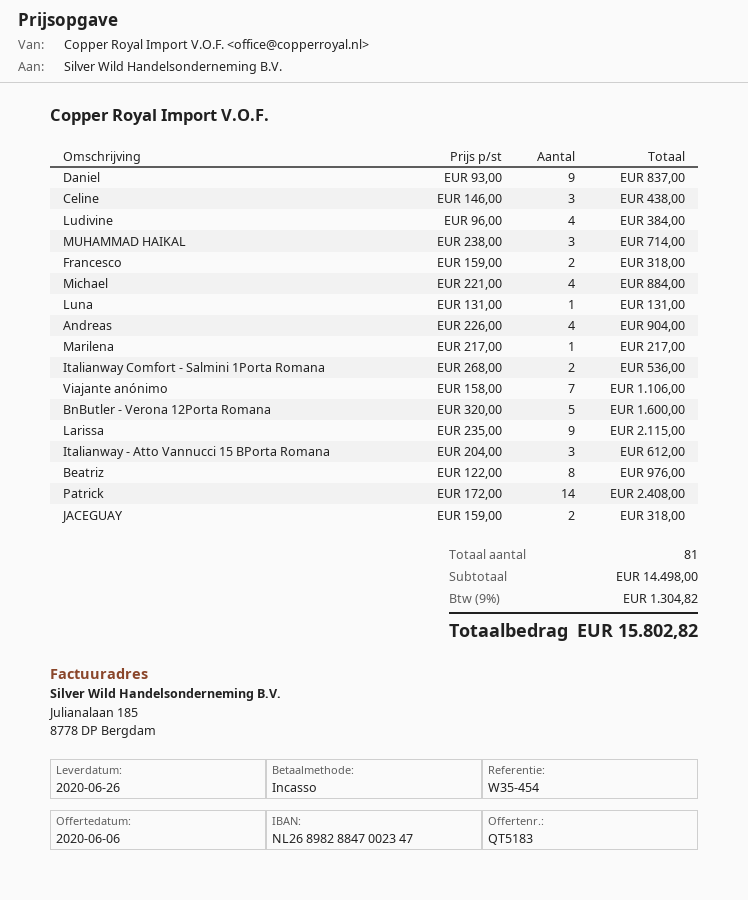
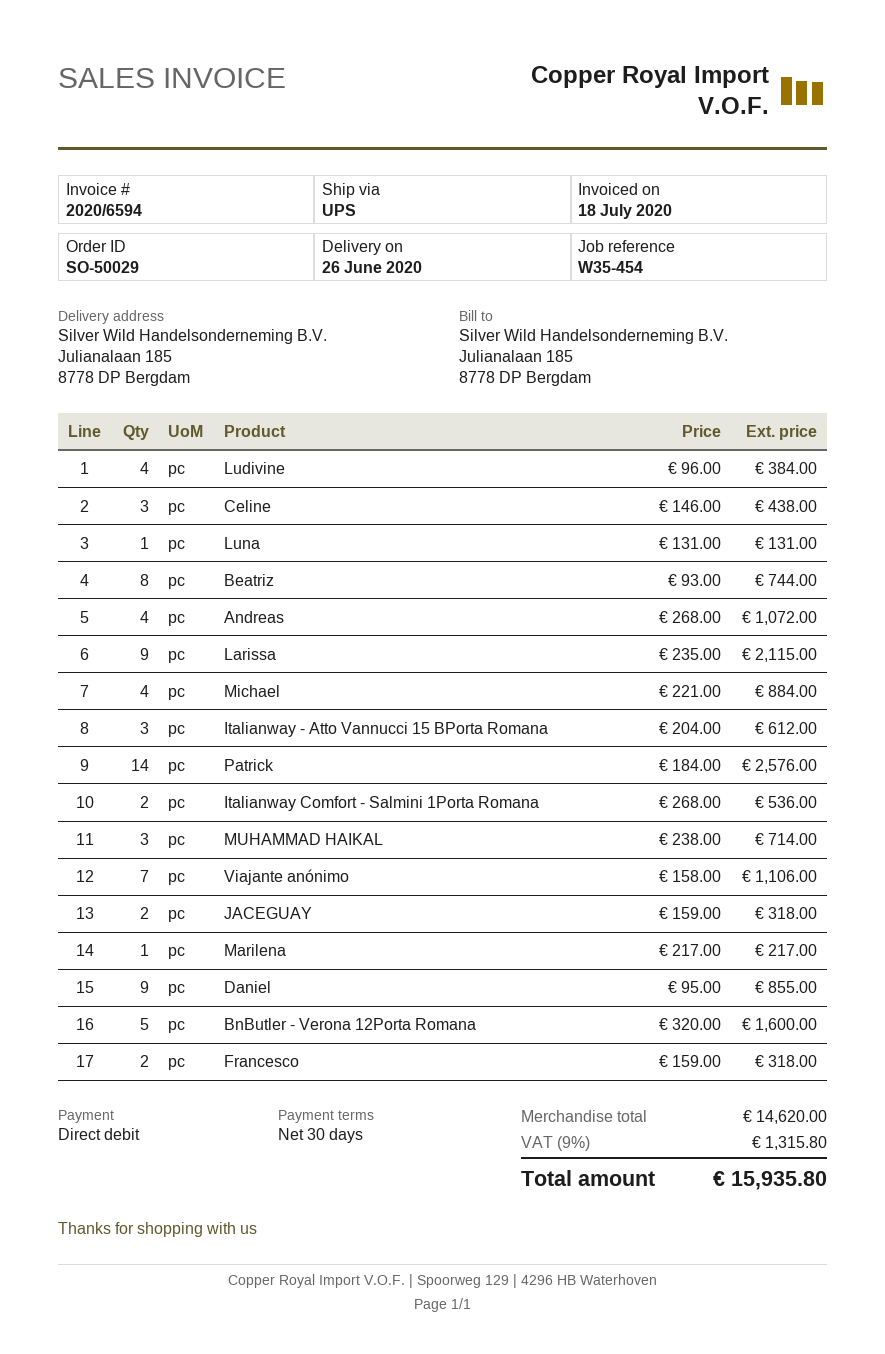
Daniel: 9 x 93.00 = 837.00 -> 9 x 95.00 = 855.00
Andreas: 4 x 226.00 = 904.00 -> 4 x 268.00 = 1072.00
Beatriz: 8 x 122.00 = 976.00 -> 8 x 93.00 = 744.00
Patrick: 14 x 172.00 = 2408.00 -> 14 x 184.00 = 2576.00
subtotal: 14498.00 -> 14620.00
tax: 9% = 1304.82 -> 9% = 1315.80
total: 15802.82 -> 15935.80

